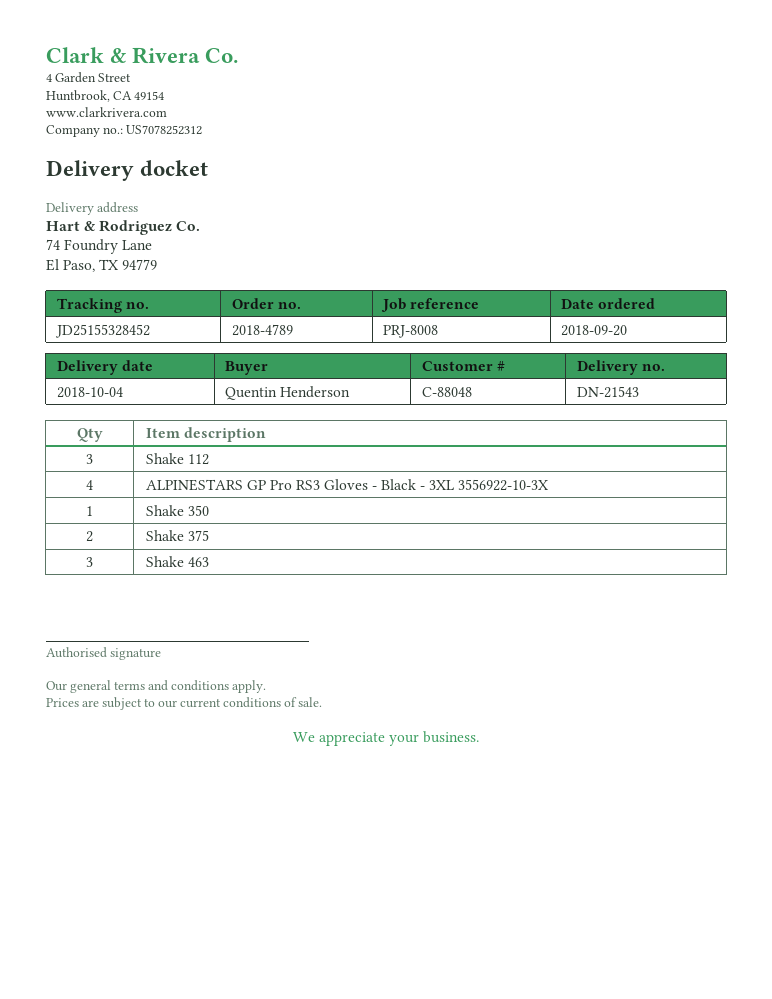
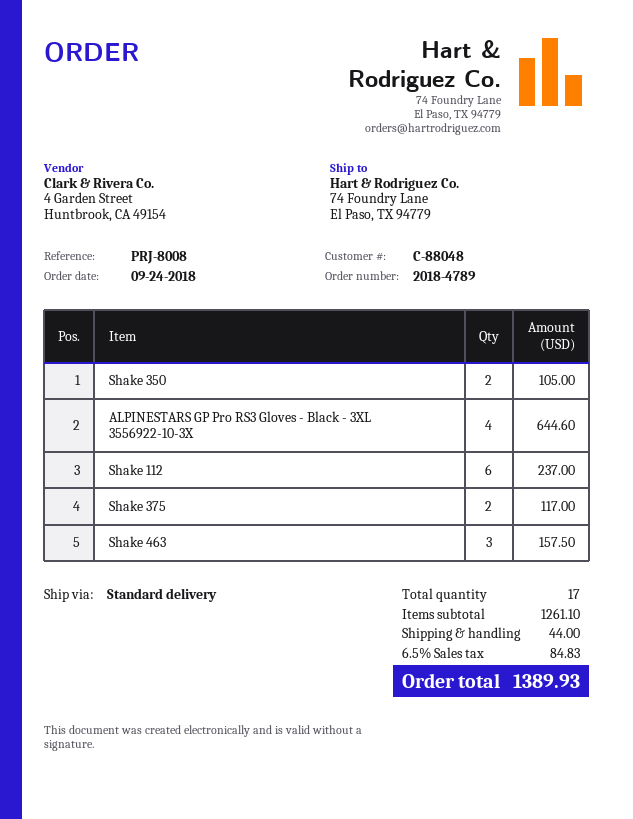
order date: 2018-09-20 -> 2018-09-24
Shake 112: 3 -> 6
Shake 350: 1 -> 2

